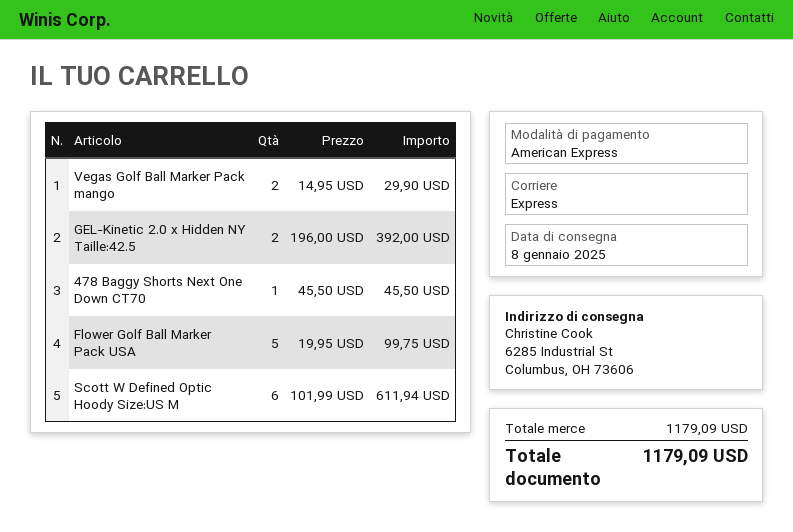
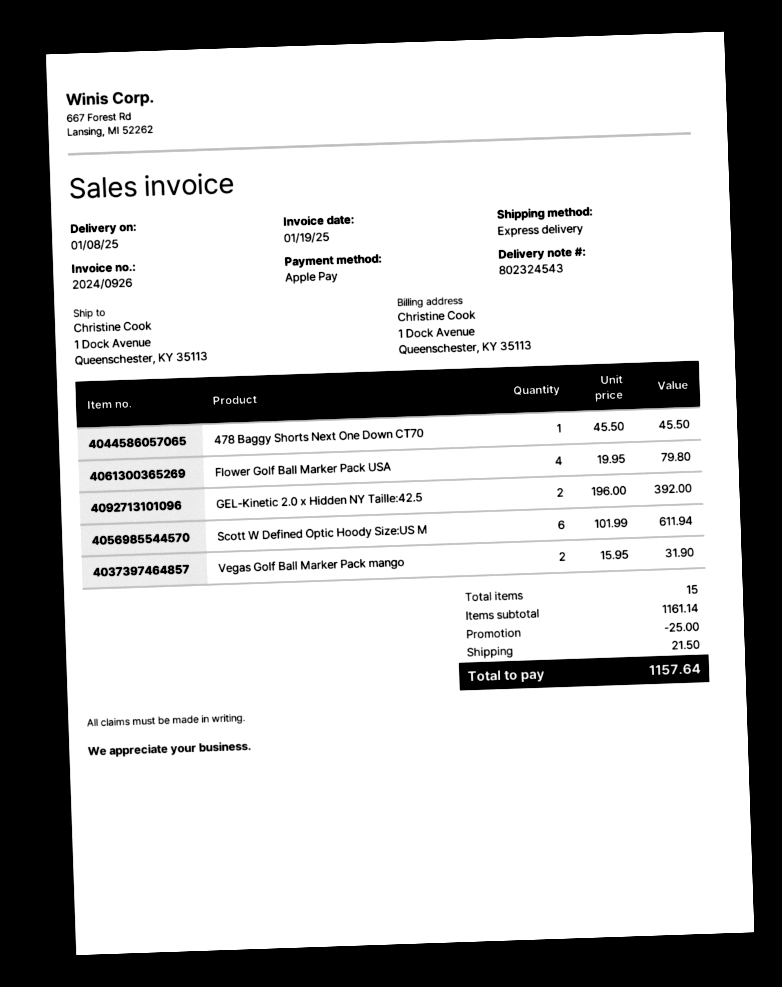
payment method: American Express -> Apple Pay
ship to: 6285 Industrial St, Columbus, OH 73606 -> 1 Dock Avenue, Queenschester, KY 35113
Vegas Golf Ball Marker Pack mango: 2 x 14.95 = 29.90 -> 2 x 15.95 = 31.90
Flower Golf Ball Marker Pack USA: 5 x 19.95 = 99.75 -> 4 x 19.95 = 79.80
subtotal: 1179.09 -> 1161.14
discount: none -> 25.00
shipping: none -> 21.50
total: 1179.09 -> 1157.64

